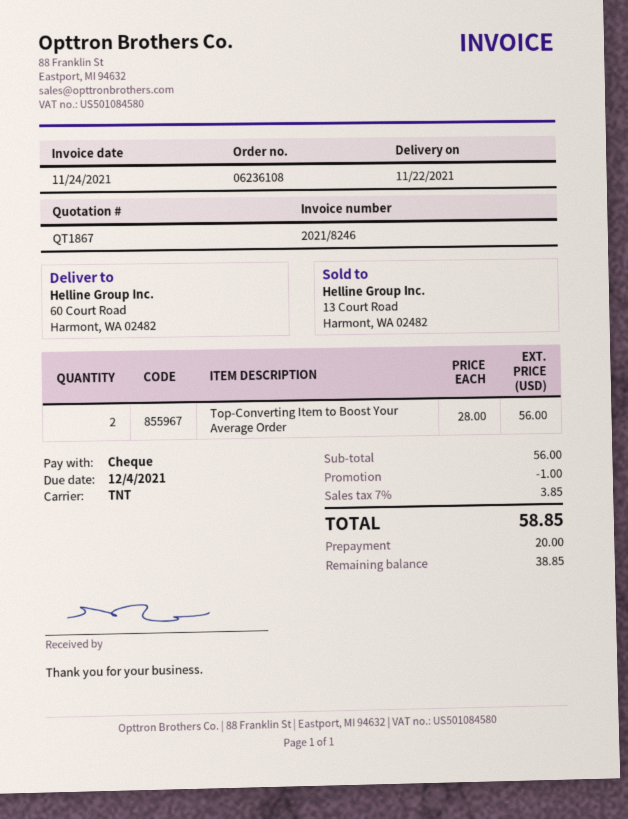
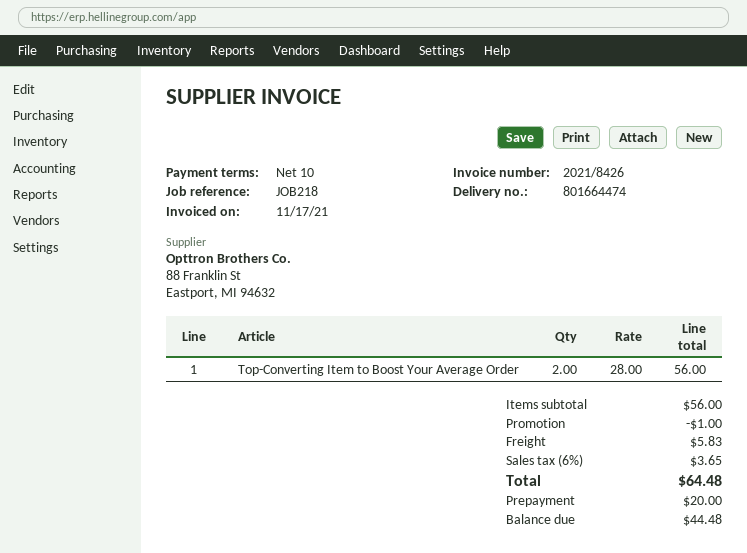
invoice number: 2021/8246 -> 2021/8426
invoice date: 2021-11-24 -> 2021-11-17
shipping: none -> 5.83
tax: 7% = 3.85 -> 6% = 3.65
total: 58.85 -> 64.48
balance: 38.85 -> 44.48

